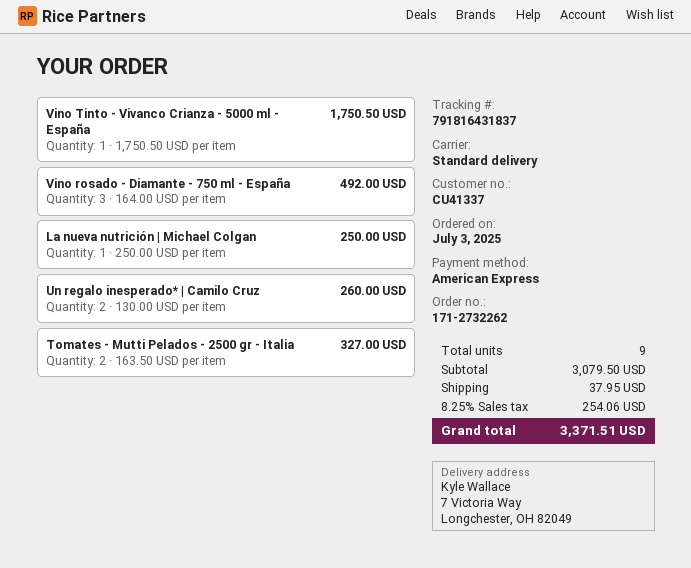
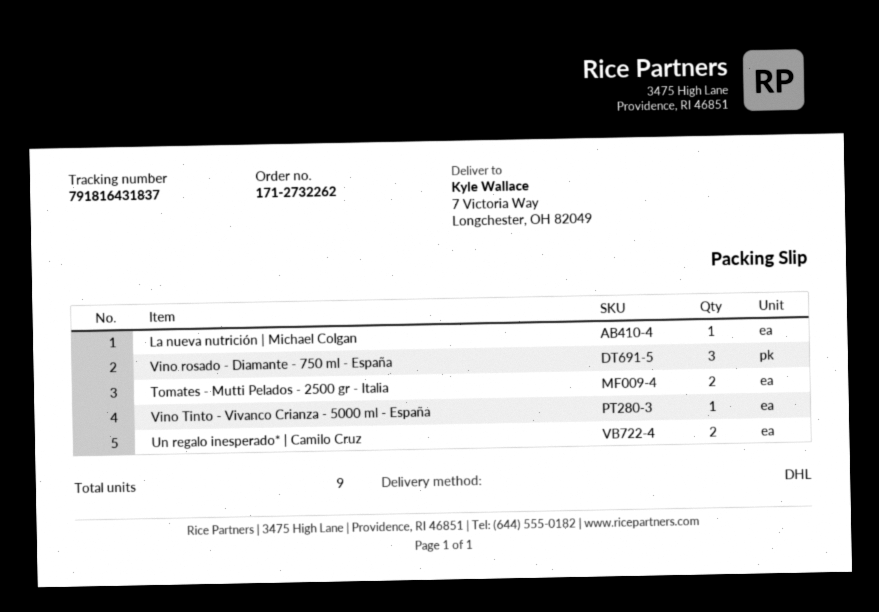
shipping method: standard -> DHL

